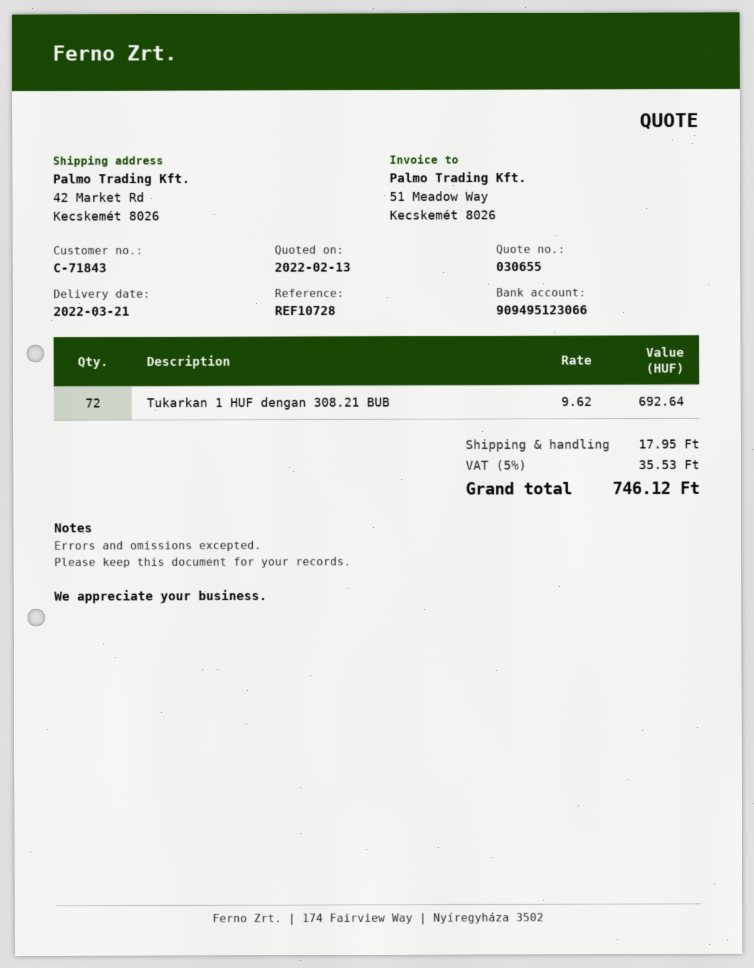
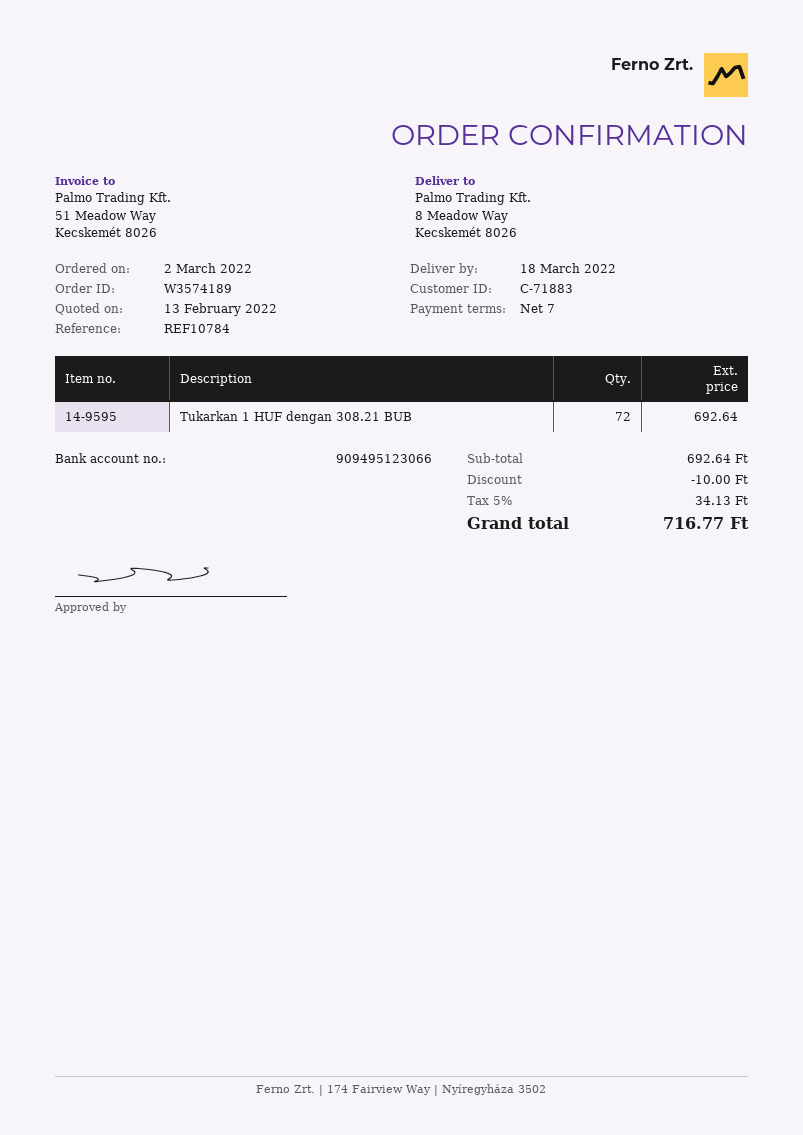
delivery date: 2022-03-21 -> 2022-03-18
customer number: C-71843 -> C-71883
reference: REF10728 -> REF10784
ship to: 42 Market Rd, Kecskemét 8026 -> 8 Meadow Way, Kecskemét 8026
discount: none -> 10.00
shipping: 17.95 -> none
tax: 5% = 35.53 -> 5% = 34.13
total: 746.12 -> 716.77

